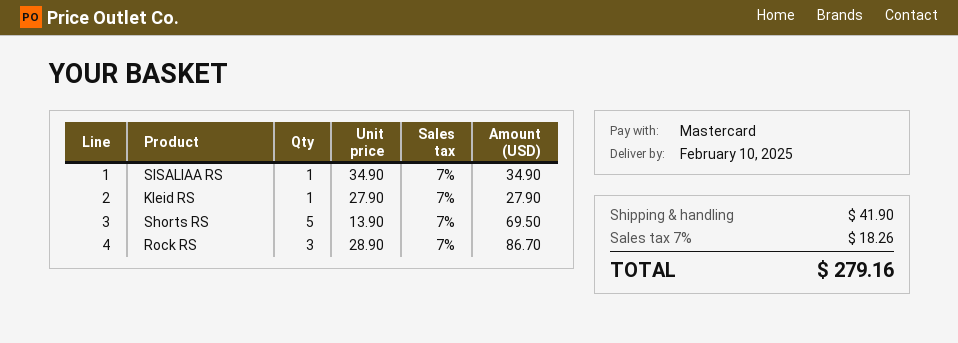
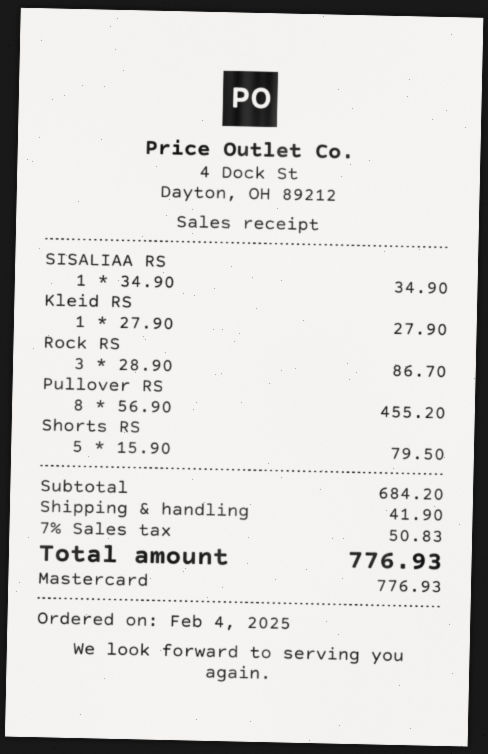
Shorts RS: 5 x 13.90 = 69.50 -> 5 x 15.90 = 79.50
Pullover RS: none -> 8 x 56.90 = 455.20
tax: 7% = 18.26 -> 7% = 50.83
total: 279.16 -> 776.93

